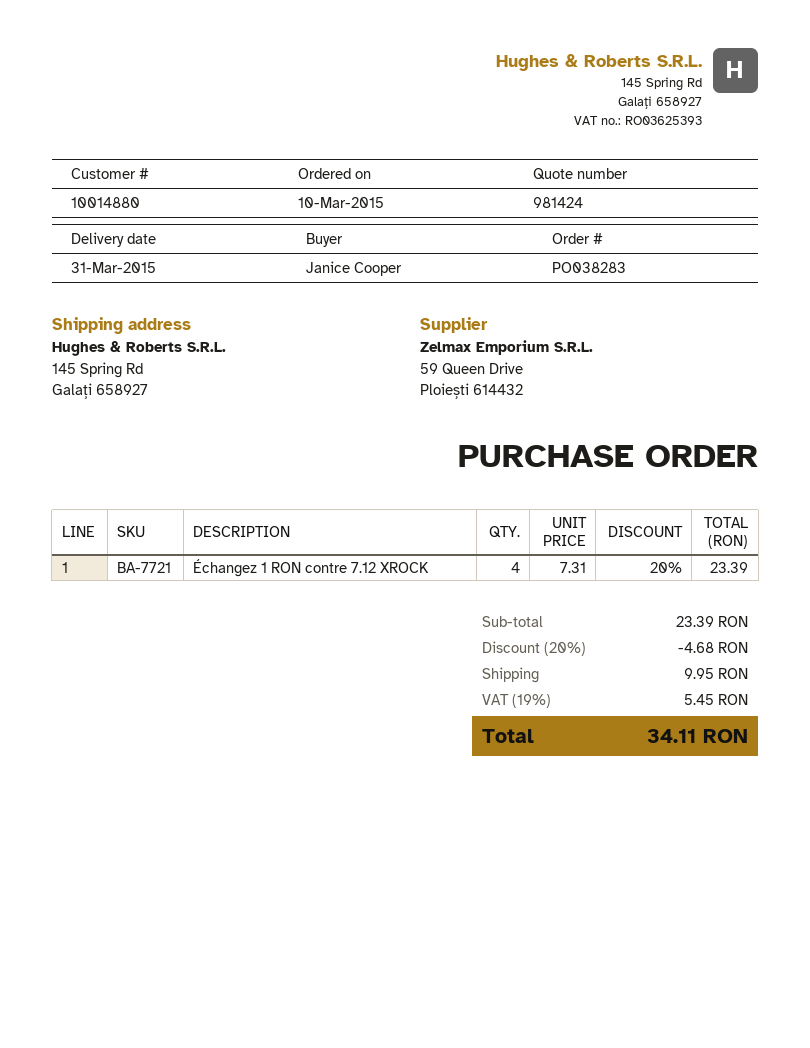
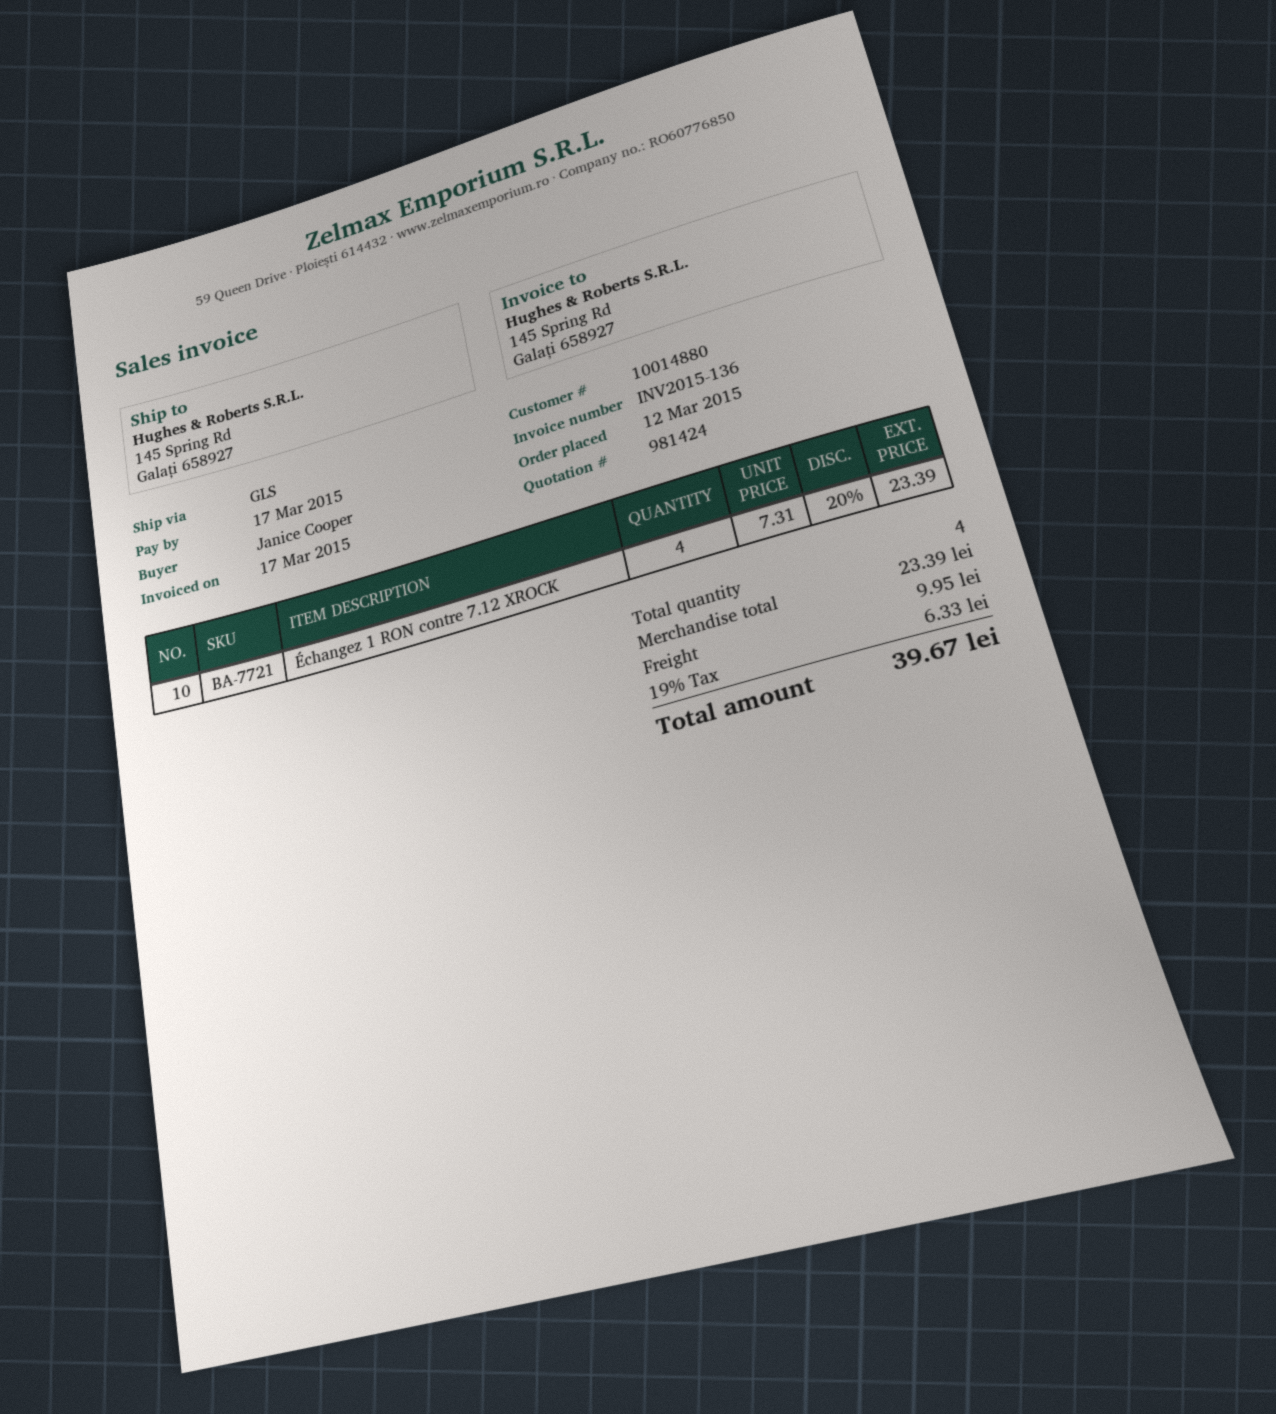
order date: 2015-03-10 -> 2015-03-12
discount: 20% = 4.68 -> none
tax: 19% = 5.45 -> 19% = 6.33
total: 34.11 -> 39.67

